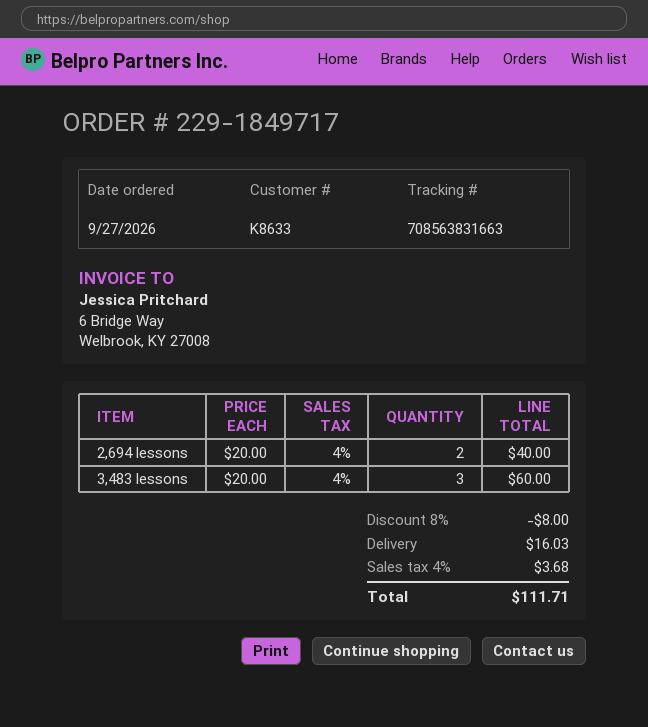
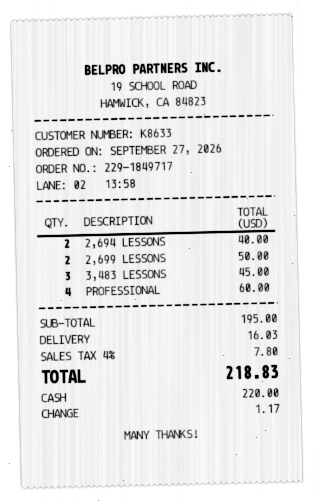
3,483 lessons: 3 for 60.00 -> 3 for 45.00
2,699 LESSONS: none -> 2 for 50.00
PROFESSIONAL: none -> 4 for 60.00
discount: 8% = 8.00 -> none
tax: 4% = 3.68 -> 4% = 7.80
total: 111.71 -> 218.83

